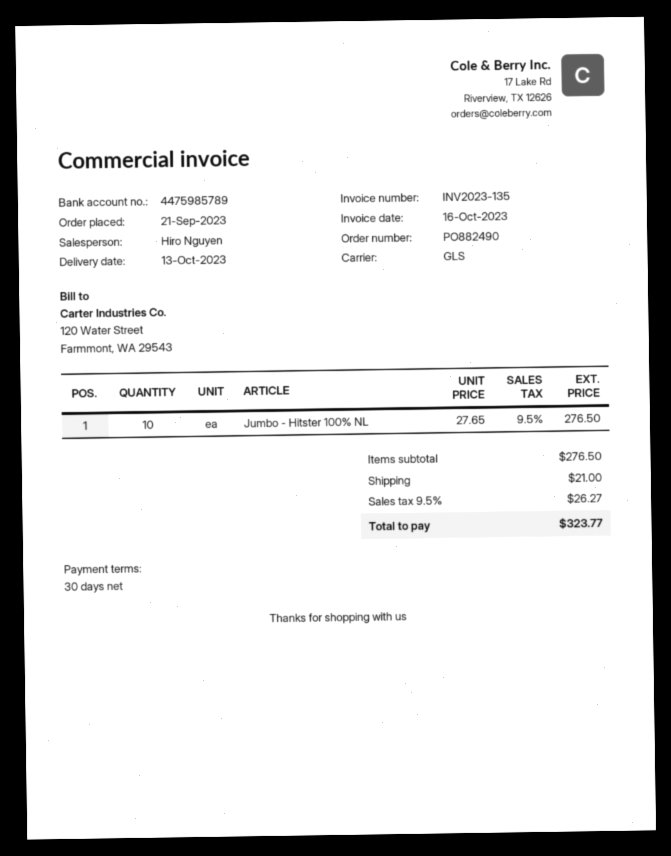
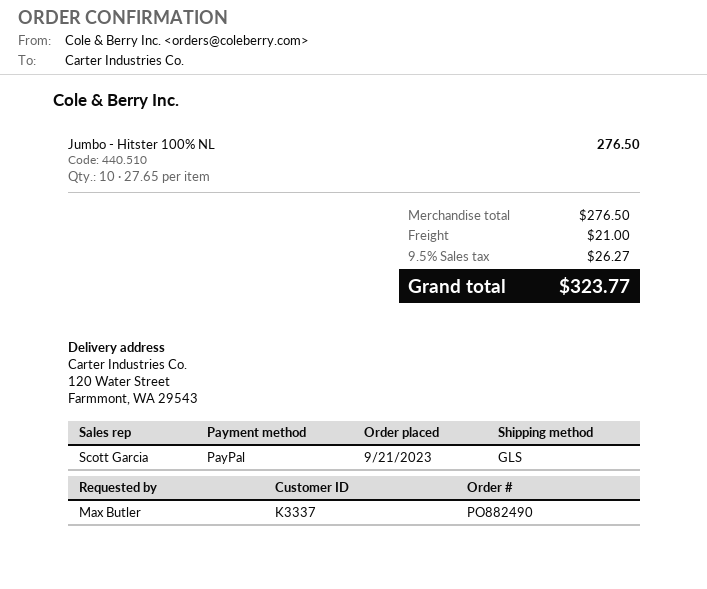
sales rep: Hiro Nguyen -> Scott Garcia

